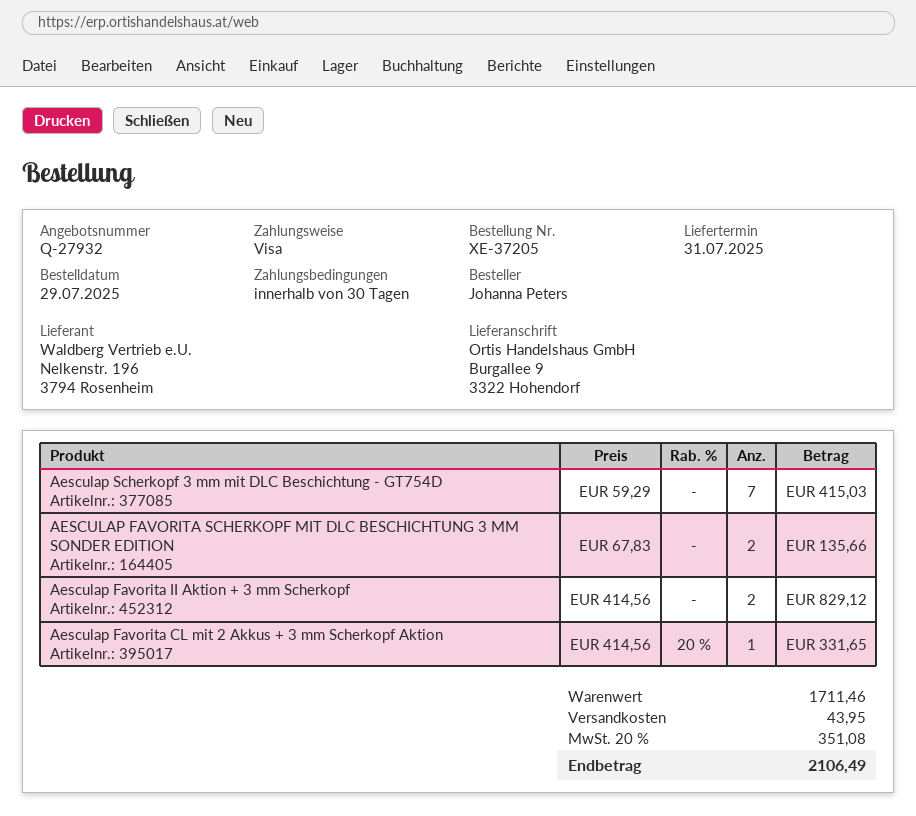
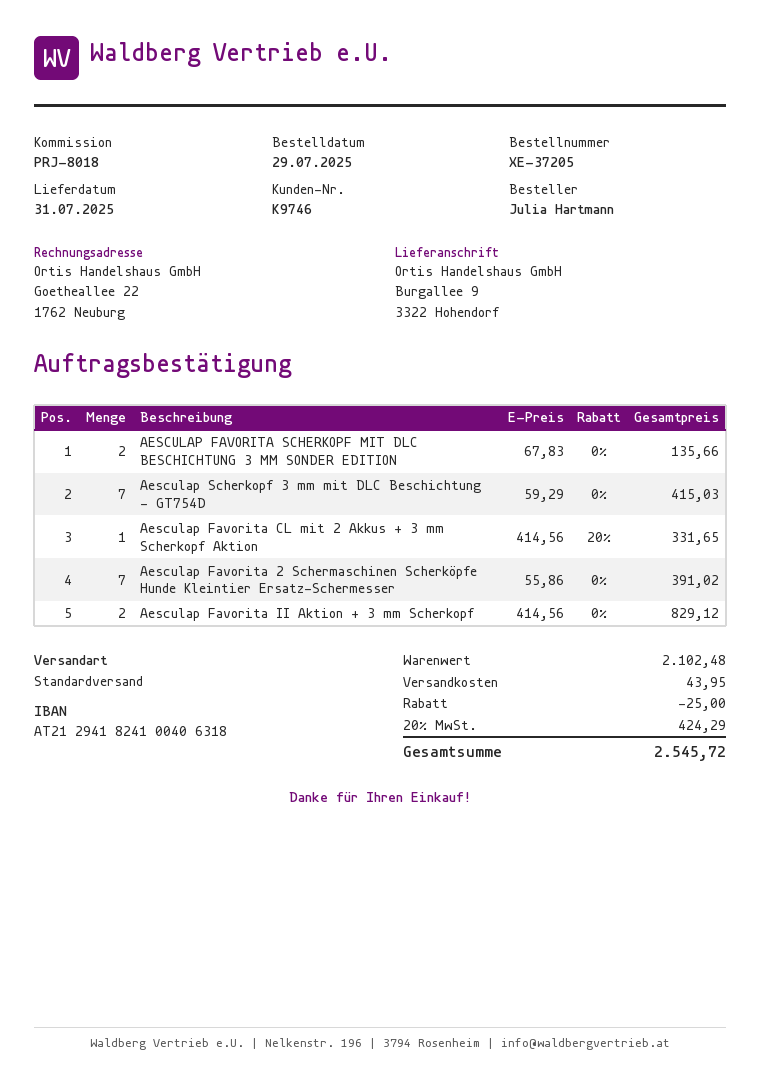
ordered by: Johanna Peters -> Julia Hartmann
Aesculap Favorita 2 Schermaschinen Scherköpfe Hunde Kleintier Ersatz-Schermesser: none -> 7 x 55.86 = 391.02
subtotal: 1711.46 -> 2102.48
discount: none -> 25.00
tax: 20% = 351.08 -> 20% = 424.29
total: 2106.49 -> 2545.72

